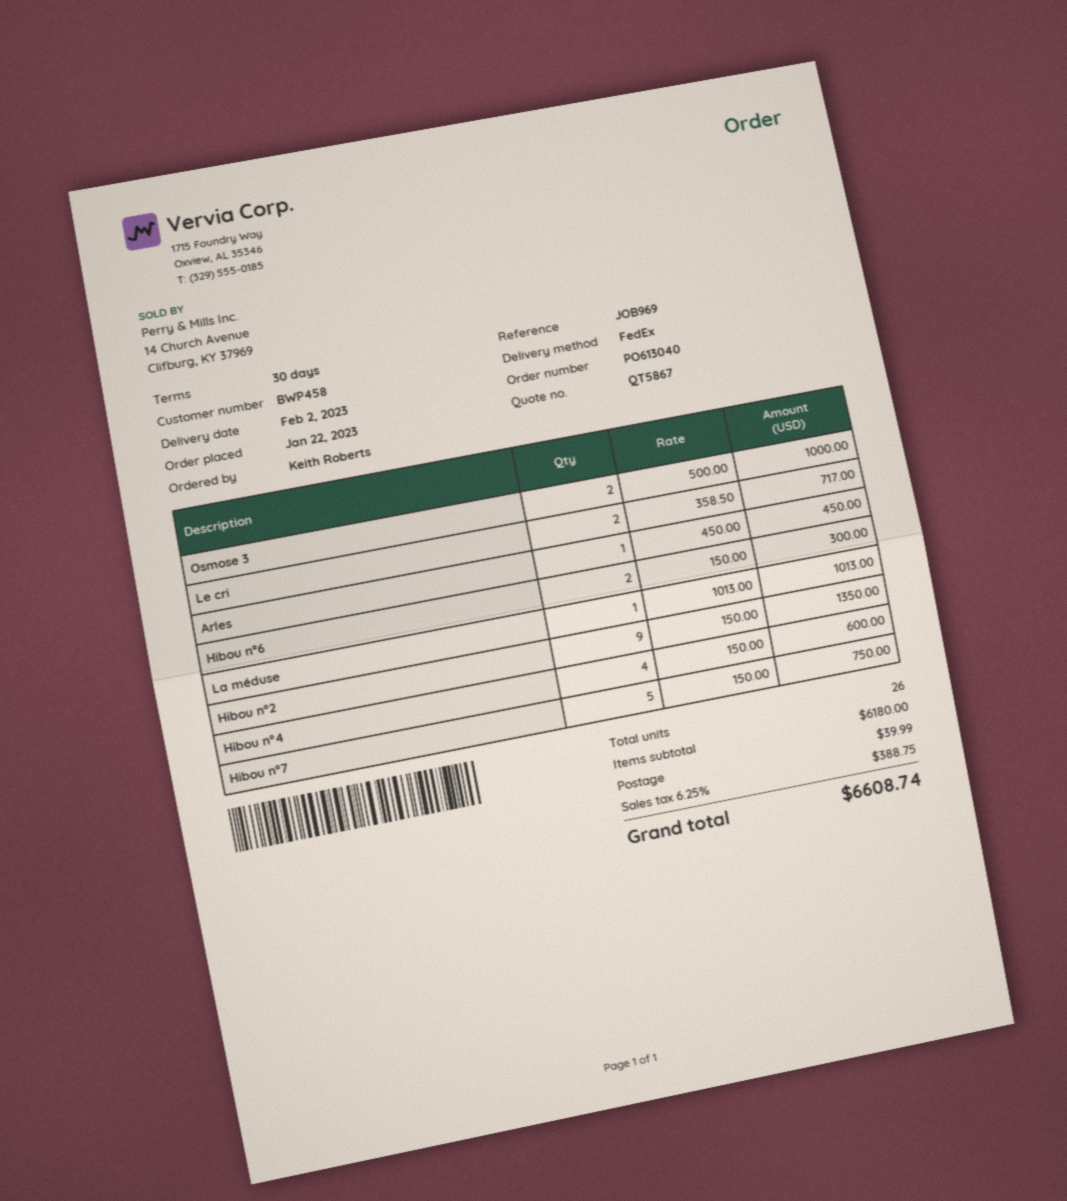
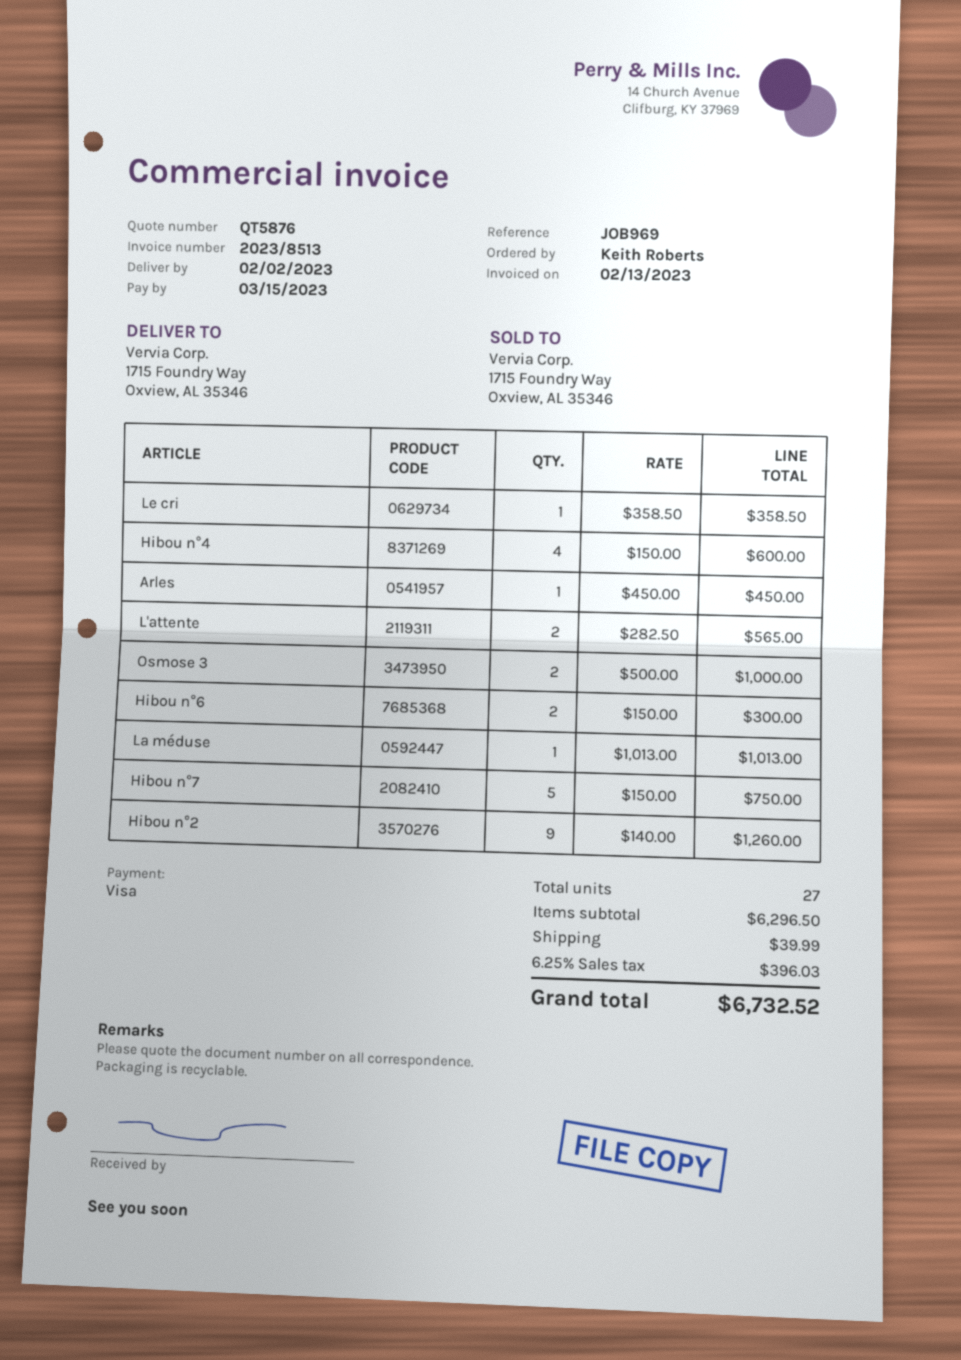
quote number: QT5867 -> QT5876
Le cri: 2 x 358.50 = 717.00 -> 1 x 358.50 = 358.50
Hibou n°2: 9 x 150.00 = 1350.00 -> 9 x 140.00 = 1260.00
L'attente: none -> 2 x 282.50 = 565.00
total quantity: 26 -> 27
subtotal: 6180.00 -> 6296.50
tax: 6.25% = 388.75 -> 6.25% = 396.03
total: 6608.74 -> 6732.52

